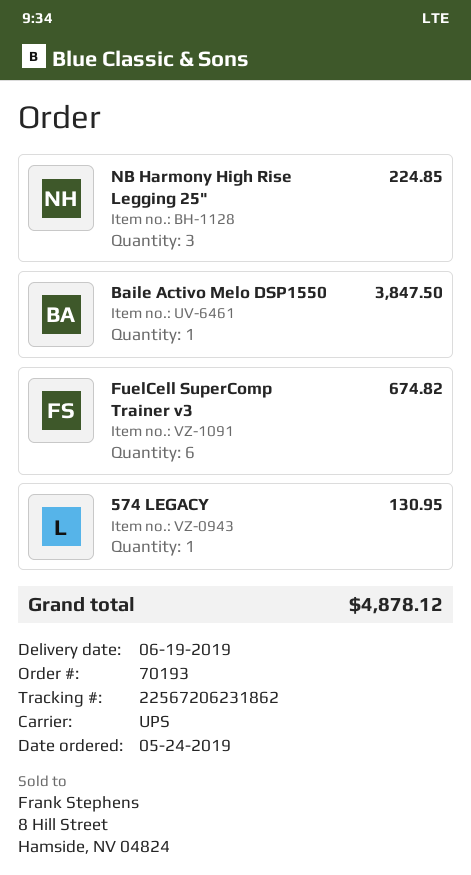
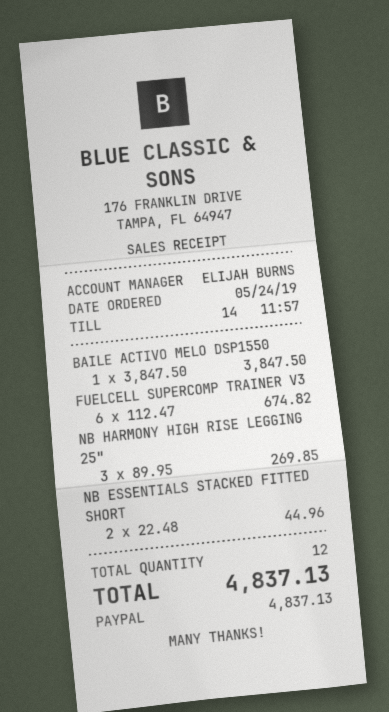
NB Harmony High Rise Legging 25": 3 for 224.85 -> 3 for 269.85
574 LEGACY: 1 for 130.95 -> none
NB ESSENTIALS STACKED FITTED SHORT: none -> 2 for 44.96
total: 4878.12 -> 4837.13

